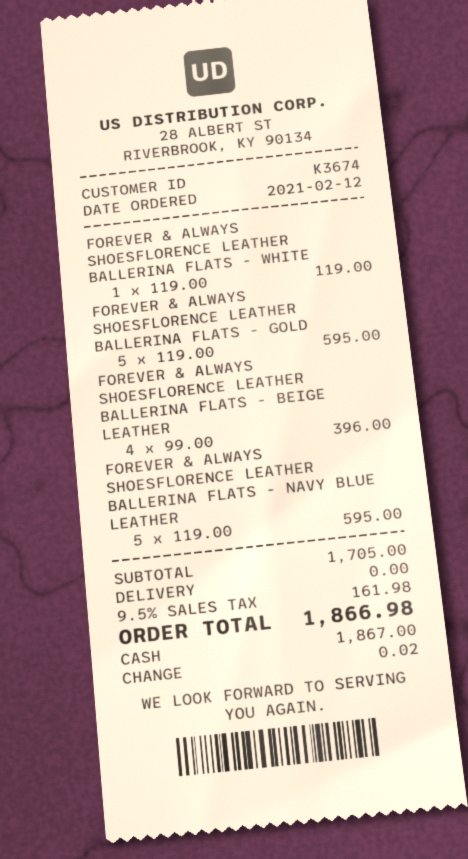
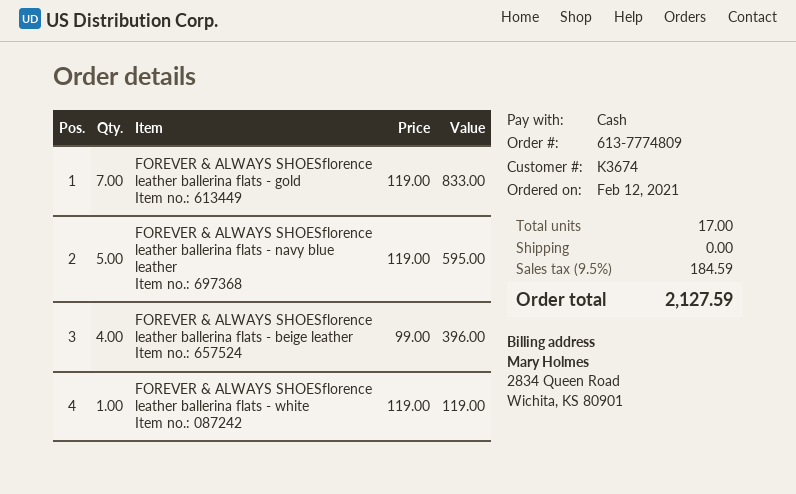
FOREVER & ALWAYS SHOESFLORENCE LEATHER BALLERINA FLATS - GOLD: 5 x 119.00 = 595.00 -> 7 x 119.00 = 833.00
tax: 9.5% = 161.98 -> 9.5% = 184.59
total: 1866.98 -> 2127.59

